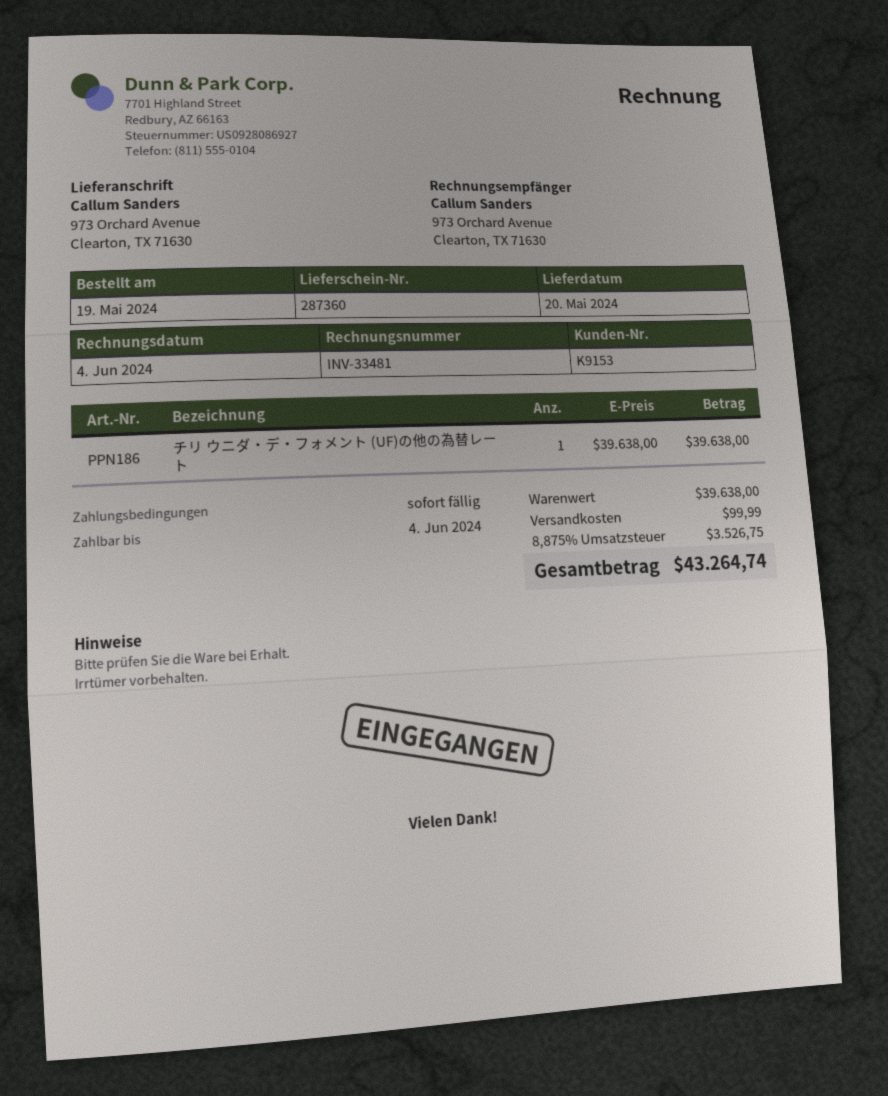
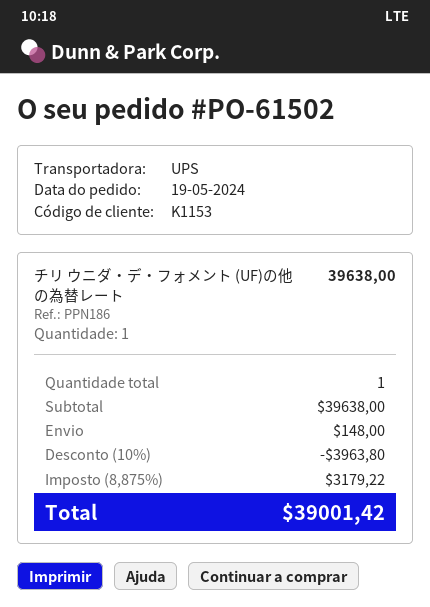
customer number: K9153 -> K1153
discount: none -> 10% = 3963.80
shipping: 99.99 -> 148.00
tax: 8.875% = 3526.75 -> 8.875% = 3179.22
total: 43264.74 -> 39001.42

